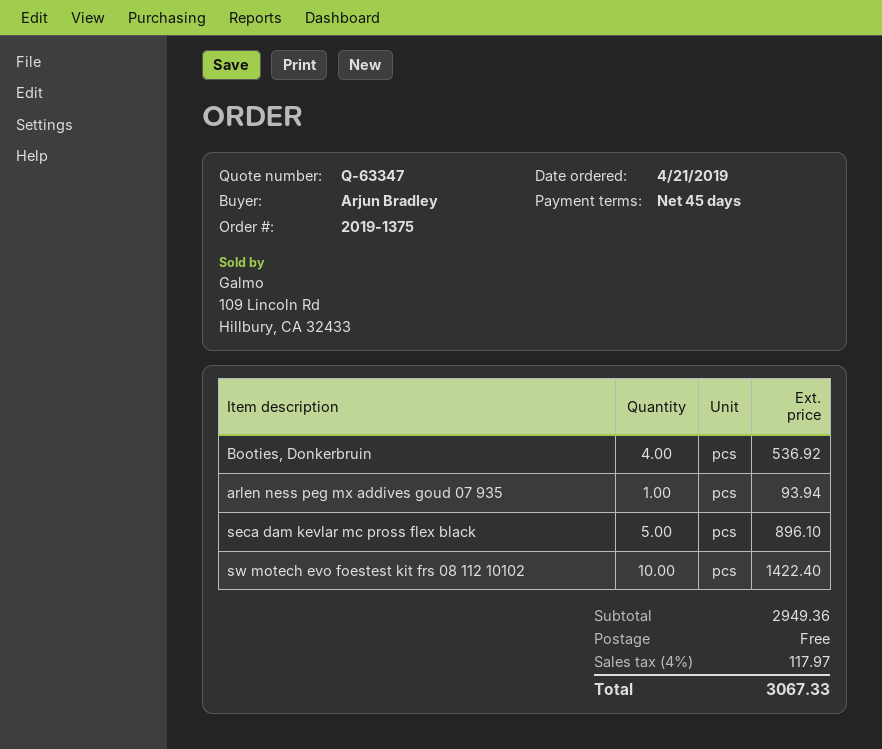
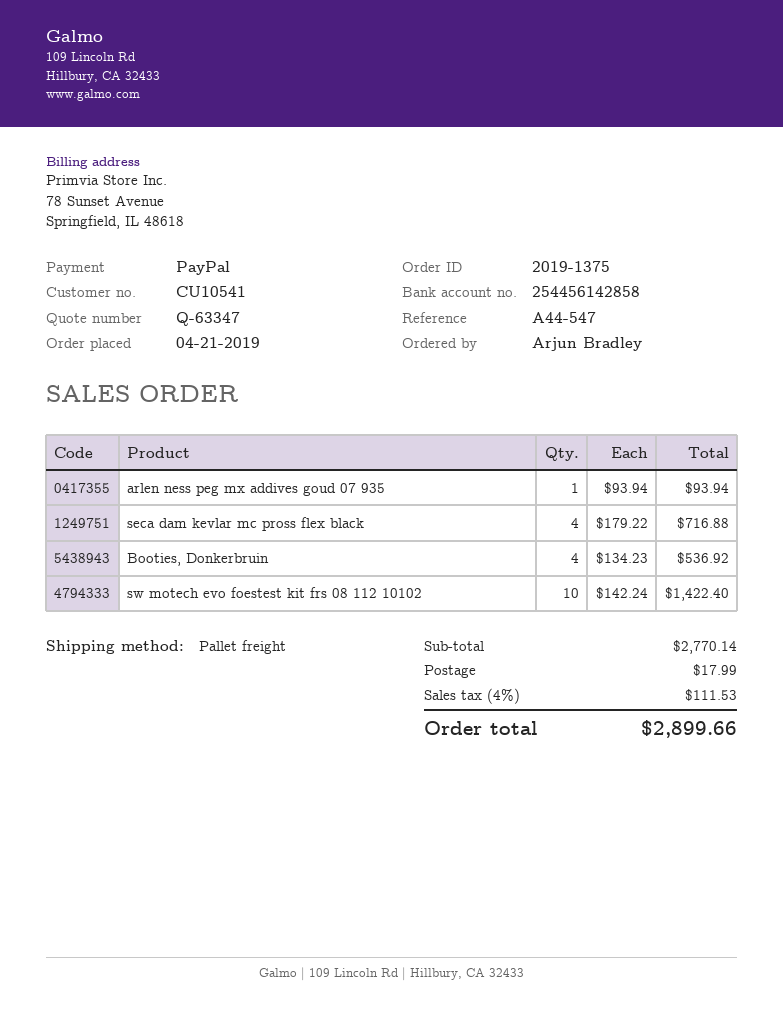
seca dam kevlar mc pross flex black: 5 for 896.10 -> 4 for 716.88
subtotal: 2949.36 -> 2770.14
shipping: 0.00 -> 17.99
tax: 4% = 117.97 -> 4% = 111.53
total: 3067.33 -> 2899.66

